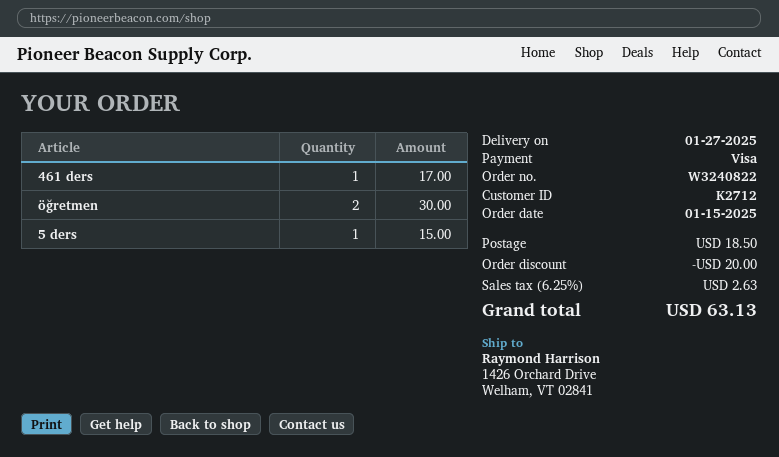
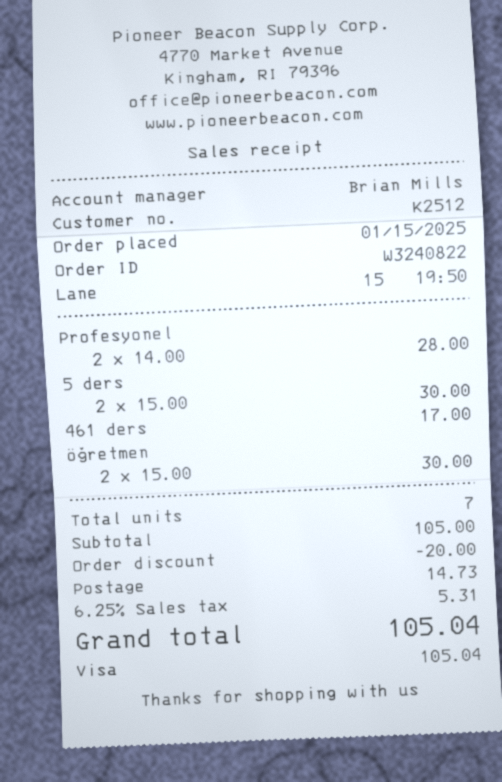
customer number: K2712 -> K2512
5 ders: 1 for 15.00 -> 2 for 30.00
Profesyonel: none -> 2 for 28.00
shipping: 18.50 -> 14.73
tax: 6.25% = 2.63 -> 6.25% = 5.31
total: 63.13 -> 105.04

